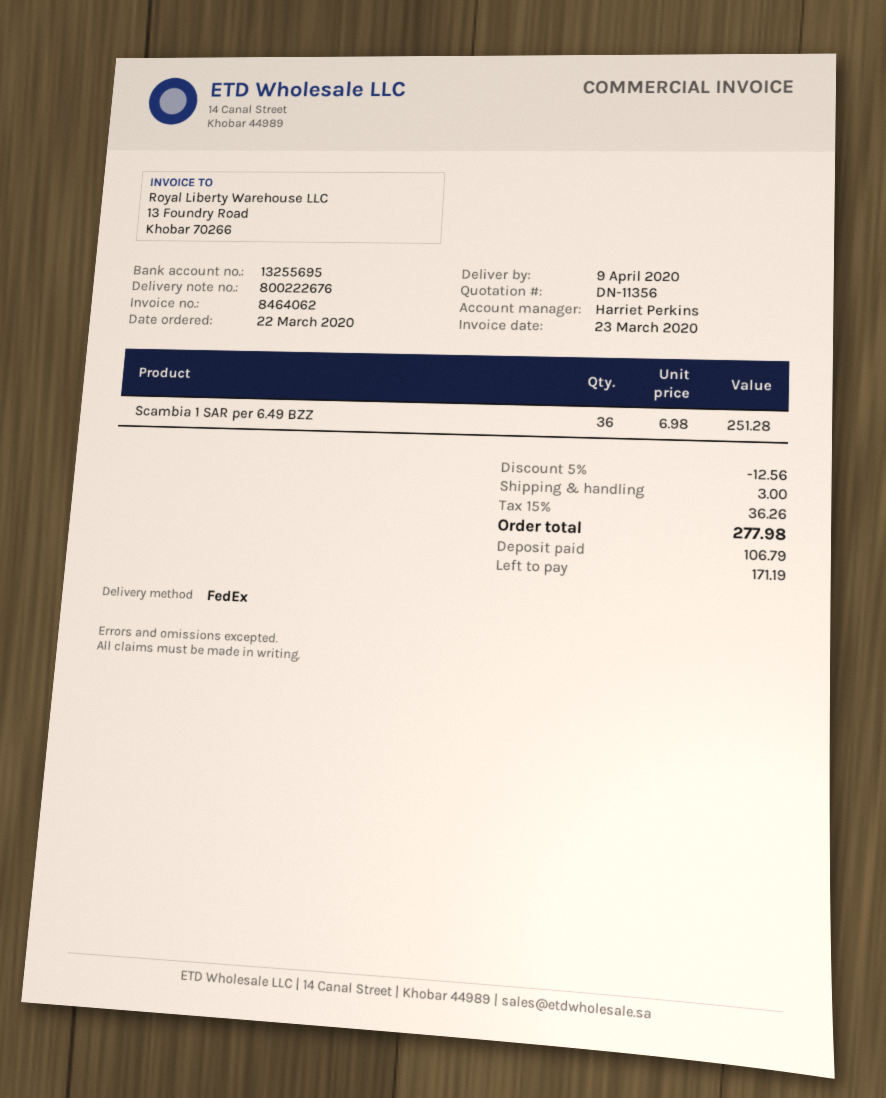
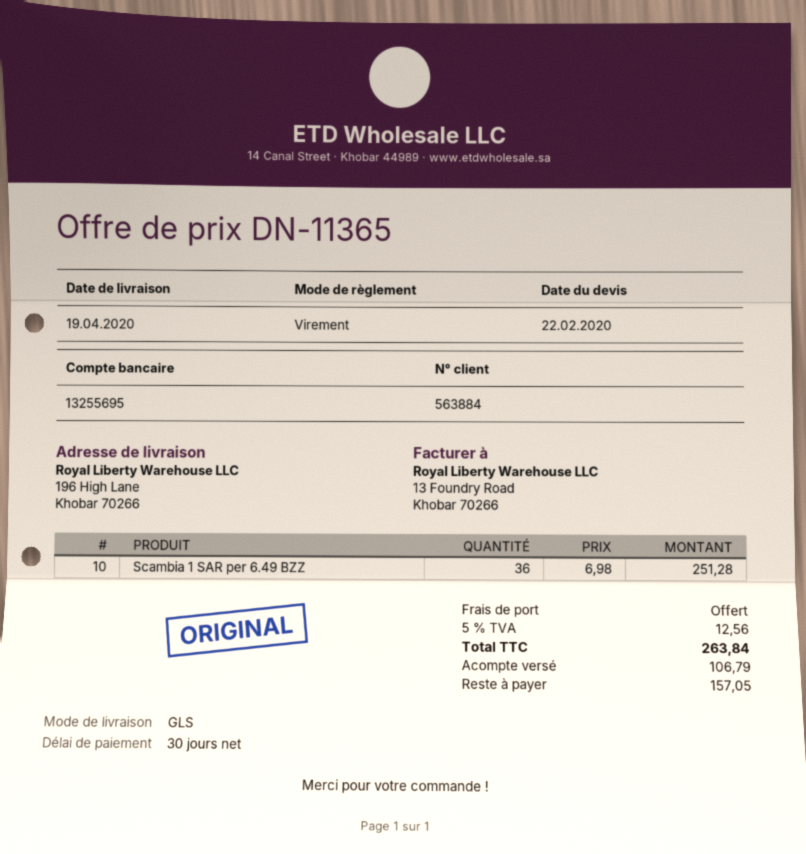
quote number: DN-11356 -> DN-11365
delivery date: 2020-04-09 -> 2020-04-19
shipping method: FedEx -> GLS
discount: 5% = 12.56 -> none
shipping: 3.00 -> 0.00
tax: 15% = 36.26 -> 5% = 12.56
total: 277.98 -> 263.84
balance: 171.19 -> 157.05

